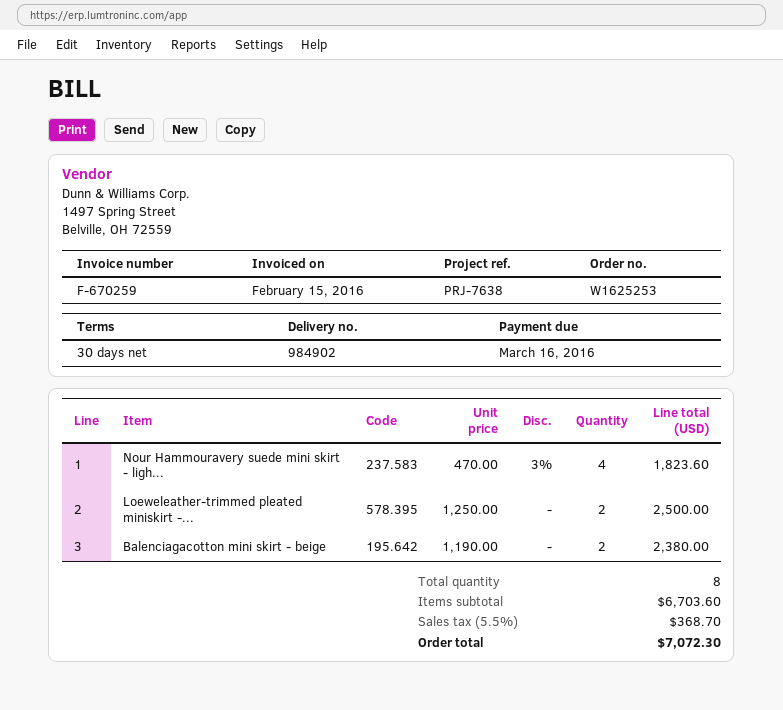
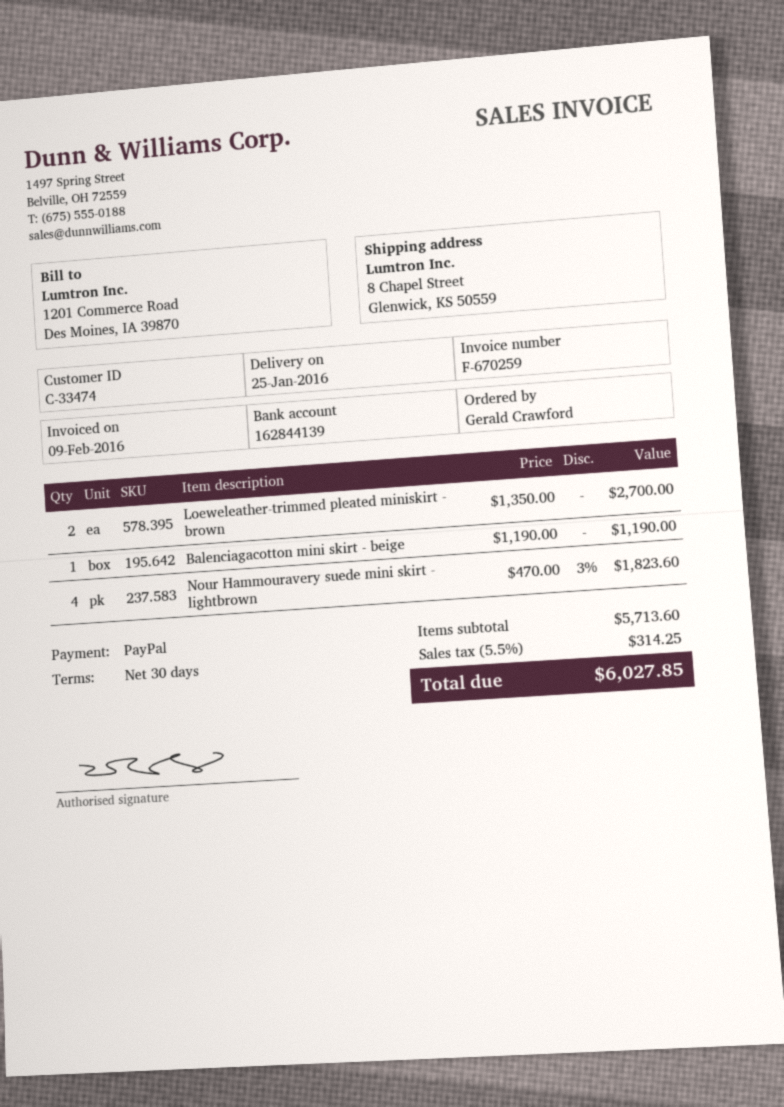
invoice date: 2016-02-15 -> 2016-02-09
Loeweleather-trimmed pleated miniskirt -...: 2 x 1250.00 = 2500.00 -> 2 x 1350.00 = 2700.00
Balenciagacotton mini skirt - beige: 2 x 1190.00 = 2380.00 -> 1 x 1190.00 = 1190.00
subtotal: 6703.60 -> 5713.60
tax: 5.5% = 368.70 -> 5.5% = 314.25
total: 7072.30 -> 6027.85

